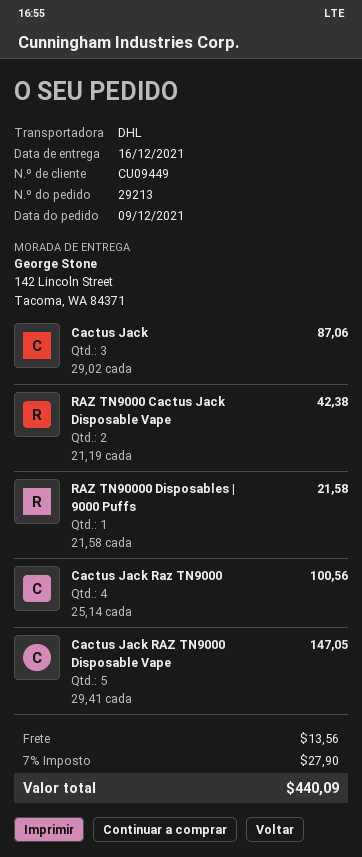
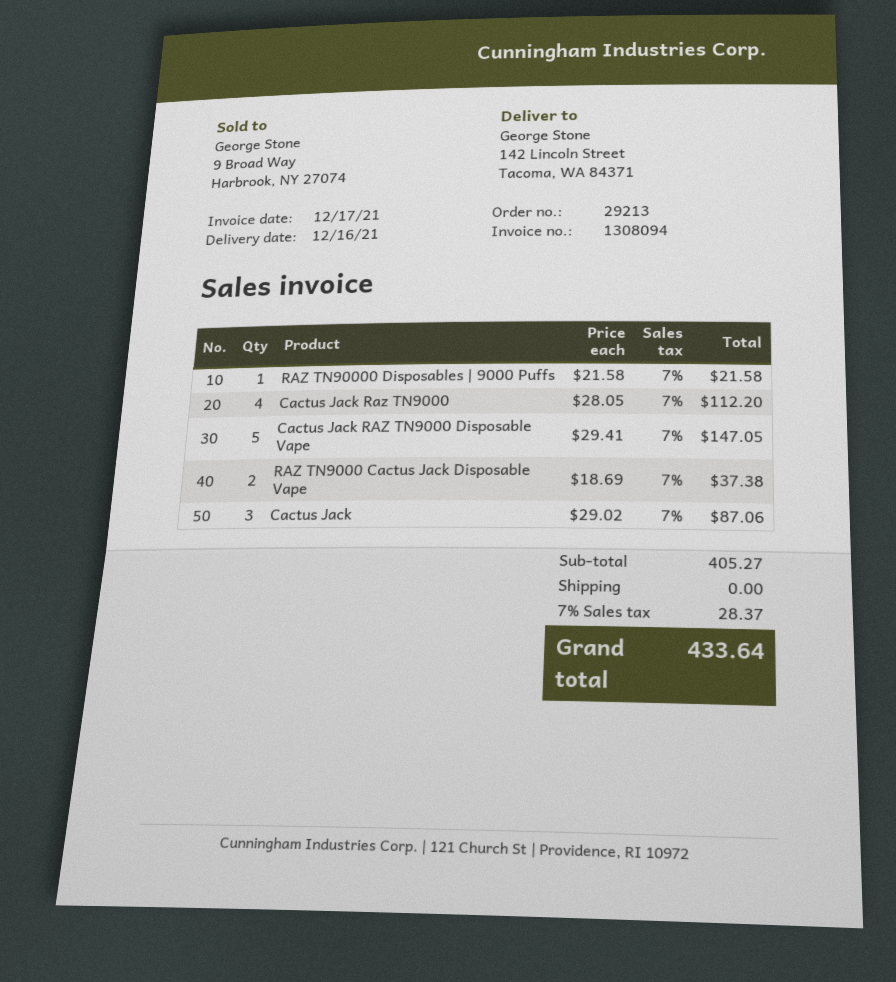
RAZ TN9000 Cactus Jack Disposable Vape: 2 x 21.19 = 42.38 -> 2 x 18.69 = 37.38
Cactus Jack Raz TN9000: 4 x 25.14 = 100.56 -> 4 x 28.05 = 112.20
shipping: 13.56 -> 0.00
tax: 7% = 27.90 -> 7% = 28.37
total: 440.09 -> 433.64

